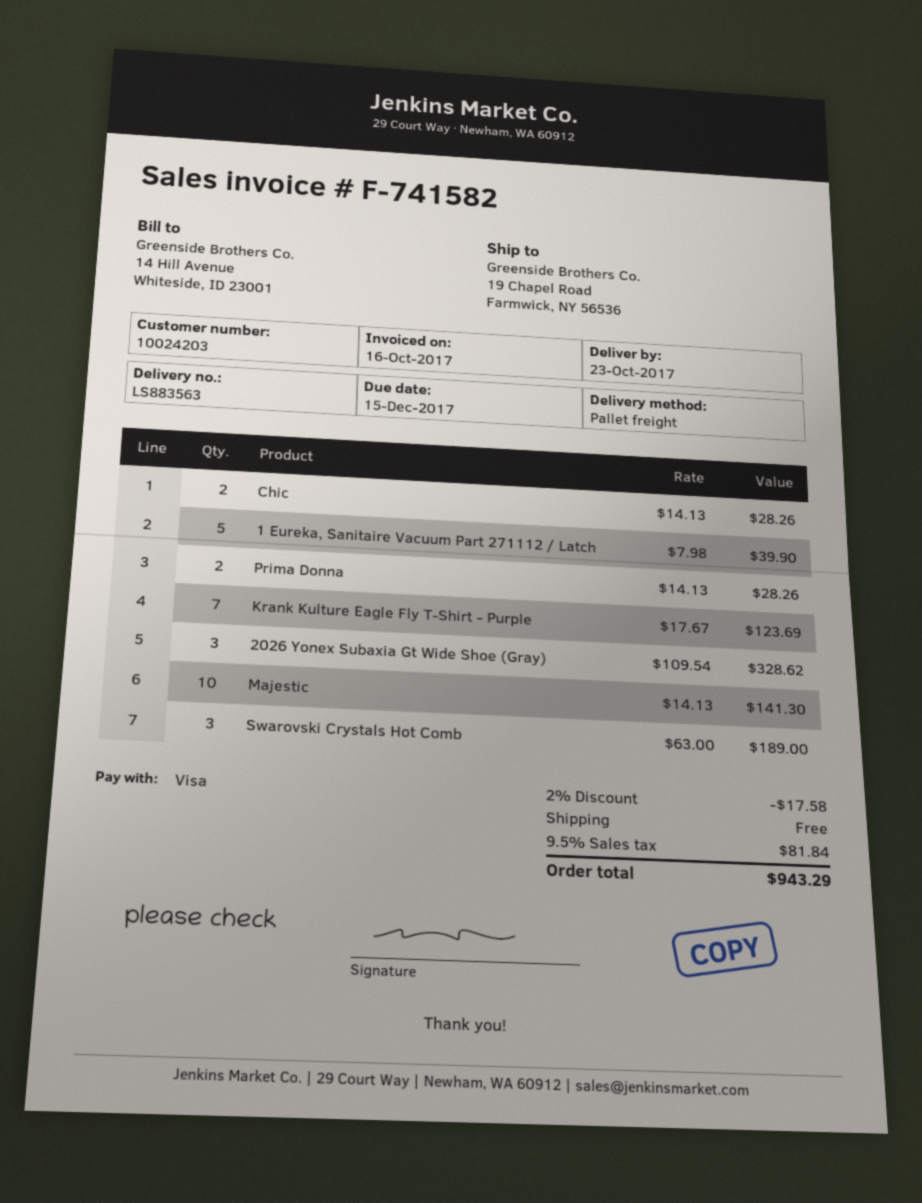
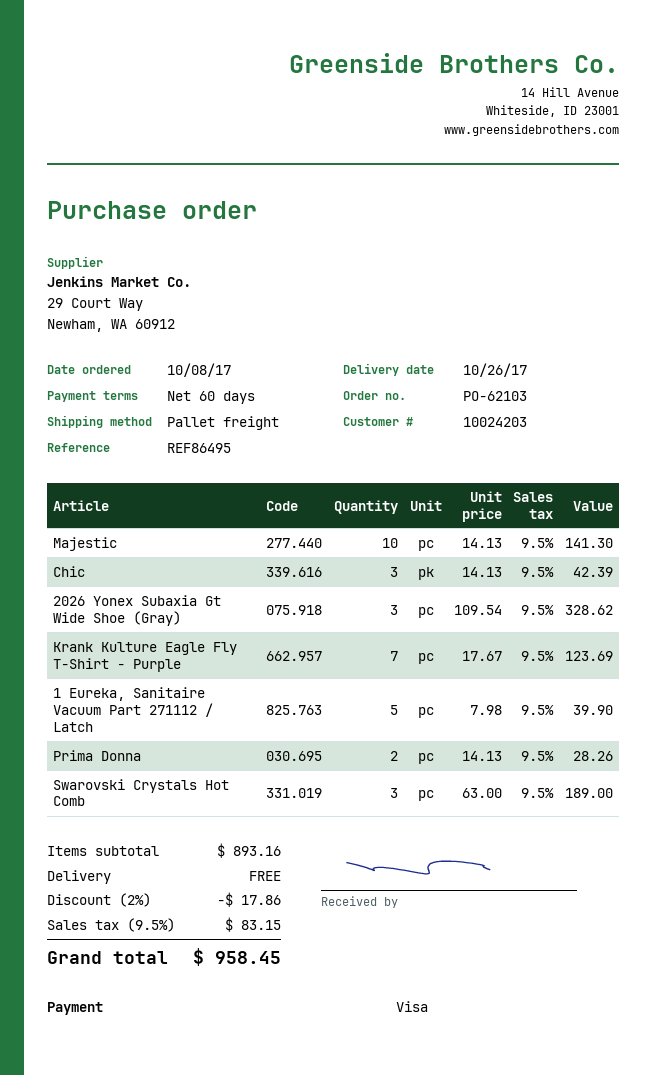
delivery date: 2017-10-23 -> 2017-10-26
Chic: 2 x 14.13 = 28.26 -> 3 x 14.13 = 42.39
discount: 2% = 17.58 -> 2% = 17.86
tax: 9.5% = 81.84 -> 9.5% = 83.15
total: 943.29 -> 958.45

